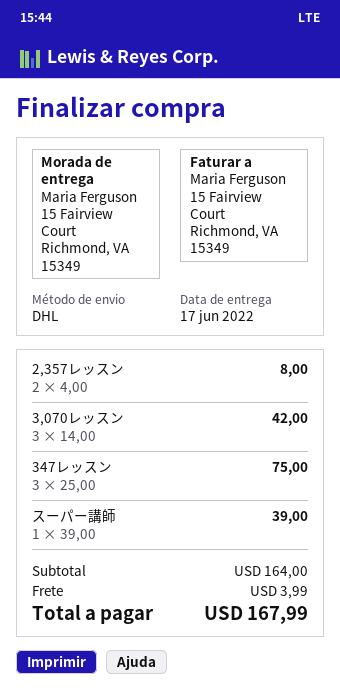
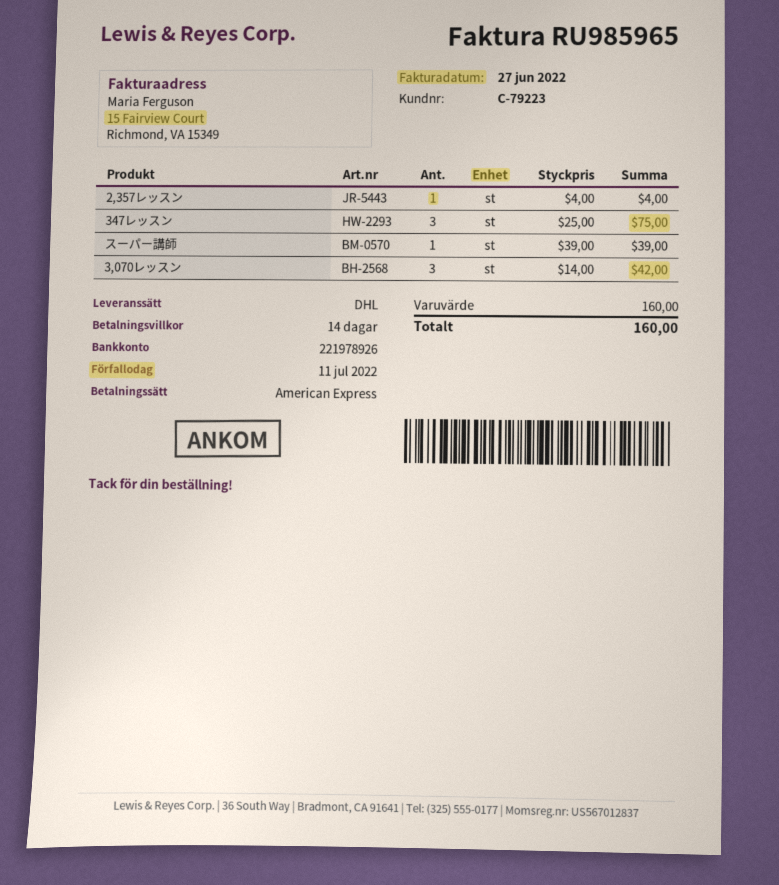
2,357レッスン: 2 x 4.00 = 8.00 -> 1 x 4.00 = 4.00
subtotal: 164.00 -> 160.00
shipping: 3.99 -> none
total: 167.99 -> 160.00

